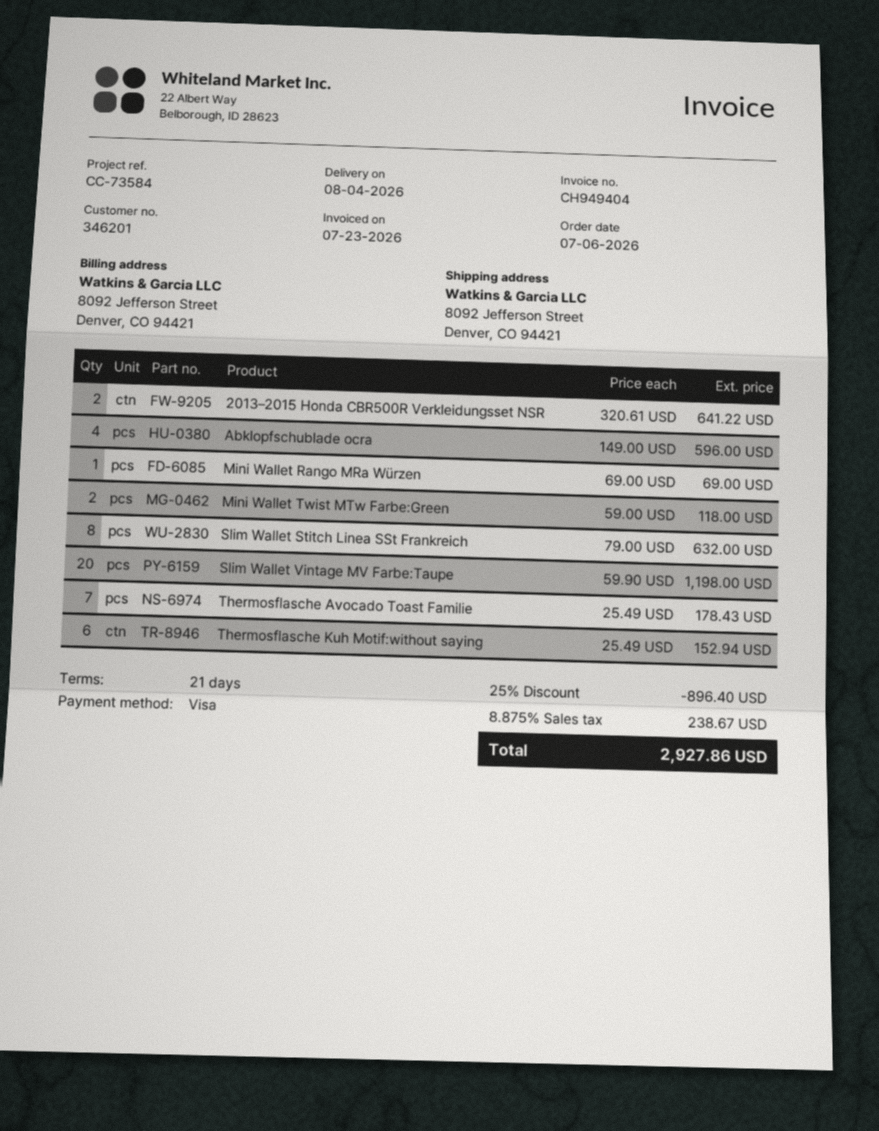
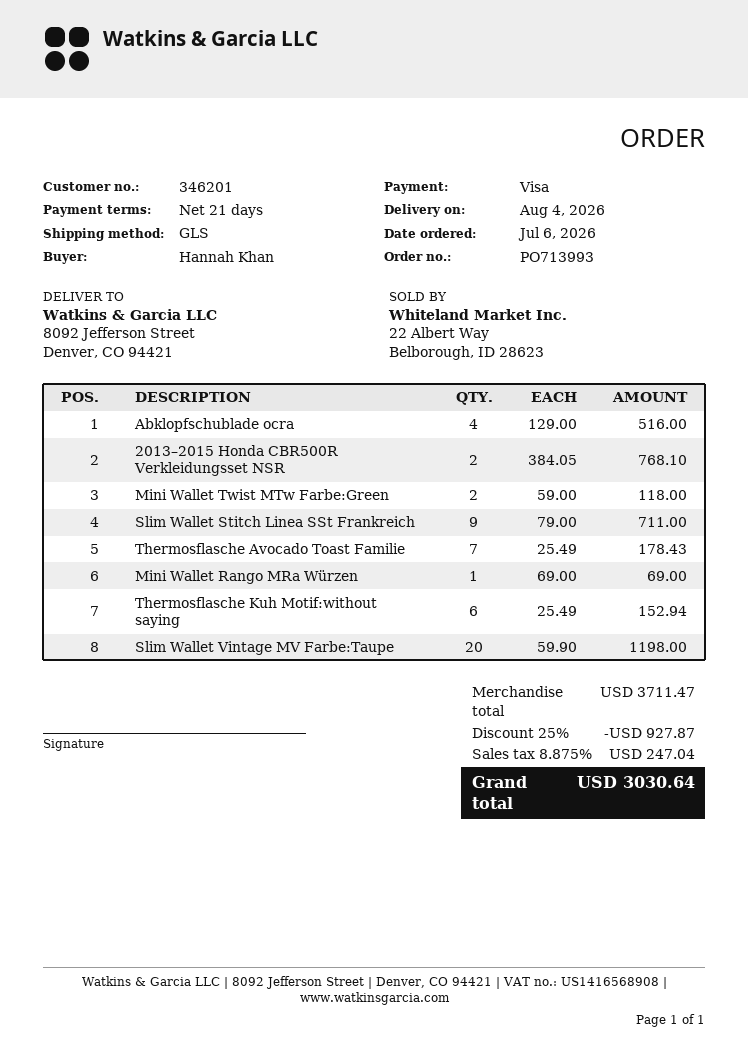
2013–2015 Honda CBR500R Verkleidungsset NSR: 2 x 320.61 = 641.22 -> 2 x 384.05 = 768.10
Abklopfschublade ocra: 4 x 149.00 = 596.00 -> 4 x 129.00 = 516.00
Slim Wallet Stitch Linea SSt Frankreich: 8 x 79.00 = 632.00 -> 9 x 79.00 = 711.00
discount: 25% = 896.40 -> 25% = 927.87
tax: 8.875% = 238.67 -> 8.875% = 247.04
total: 2927.86 -> 3030.64

